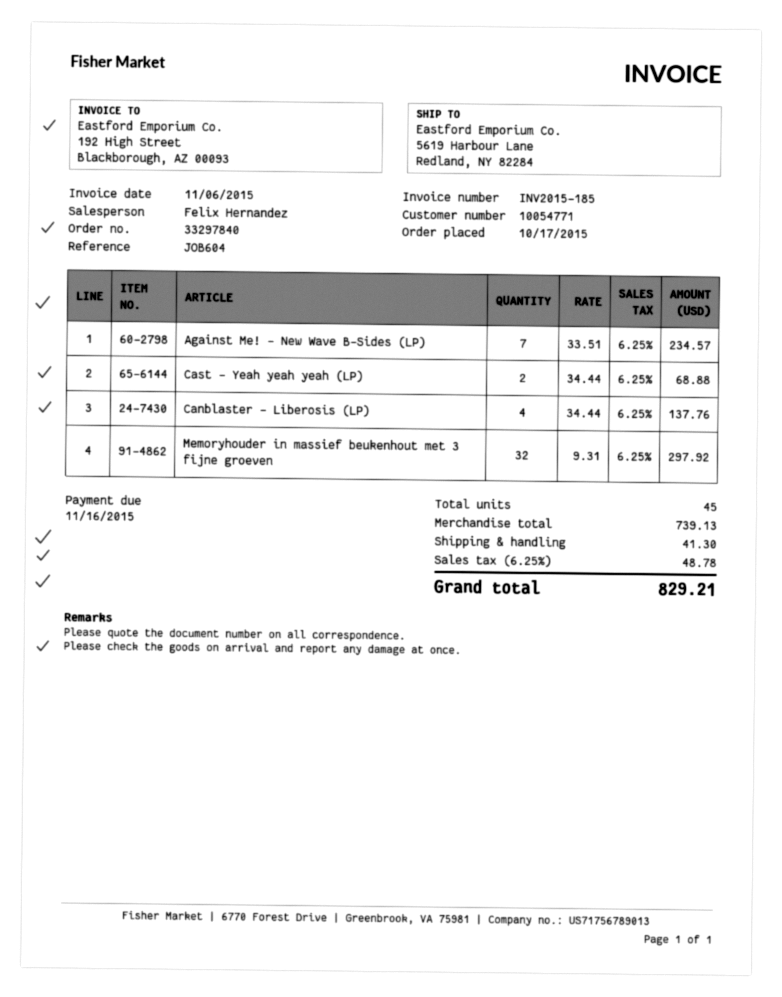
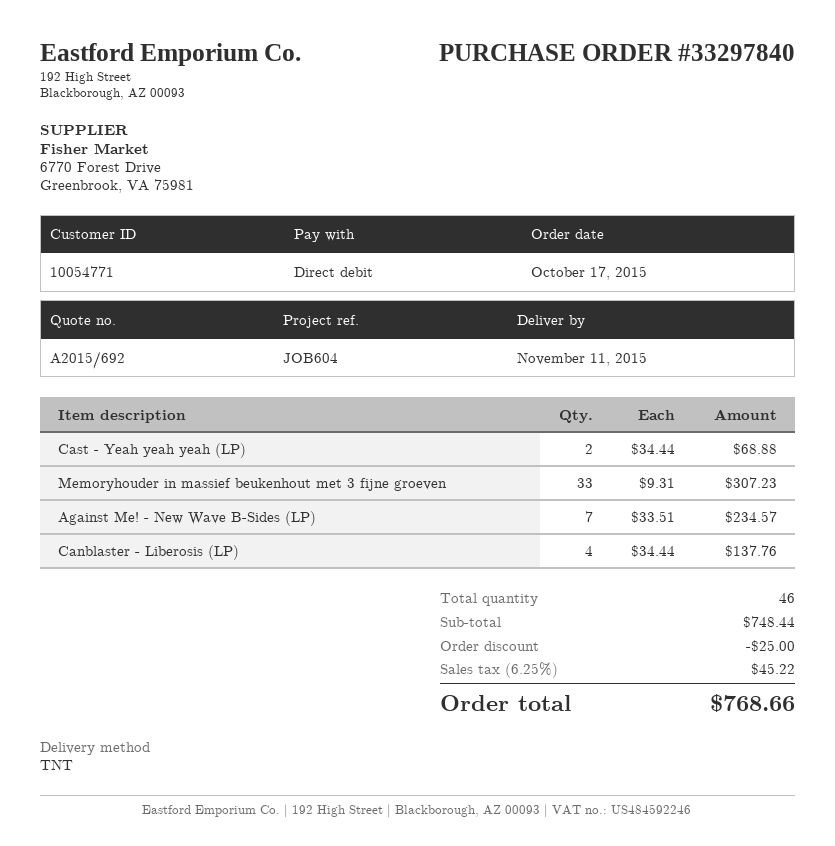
Memoryhouder in massief beukenhout met 3 fijne groeven: 32 x 9.31 = 297.92 -> 33 x 9.31 = 307.23
total quantity: 45 -> 46
subtotal: 739.13 -> 748.44
discount: none -> 25.00
shipping: 41.30 -> none
tax: 6.25% = 48.78 -> 6.25% = 45.22
total: 829.21 -> 768.66

